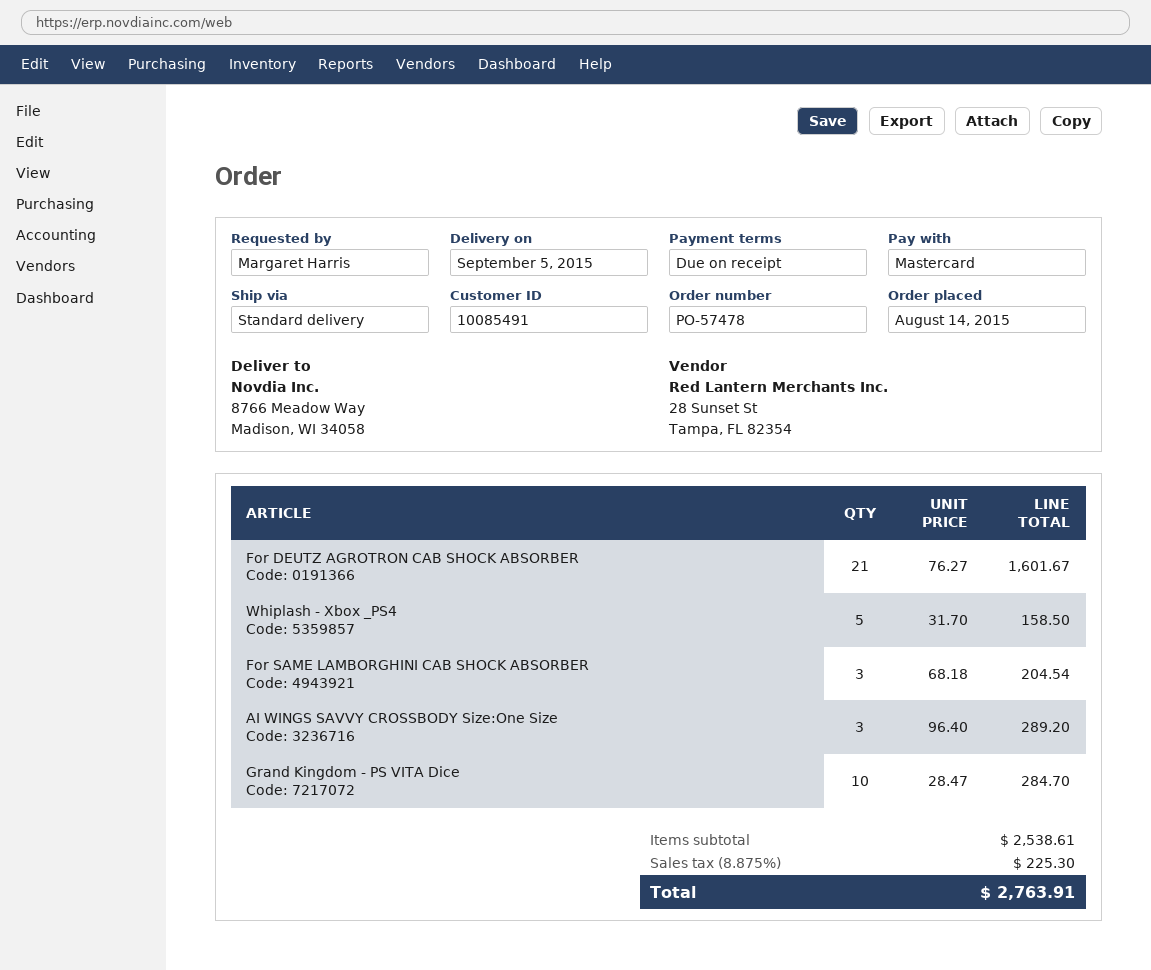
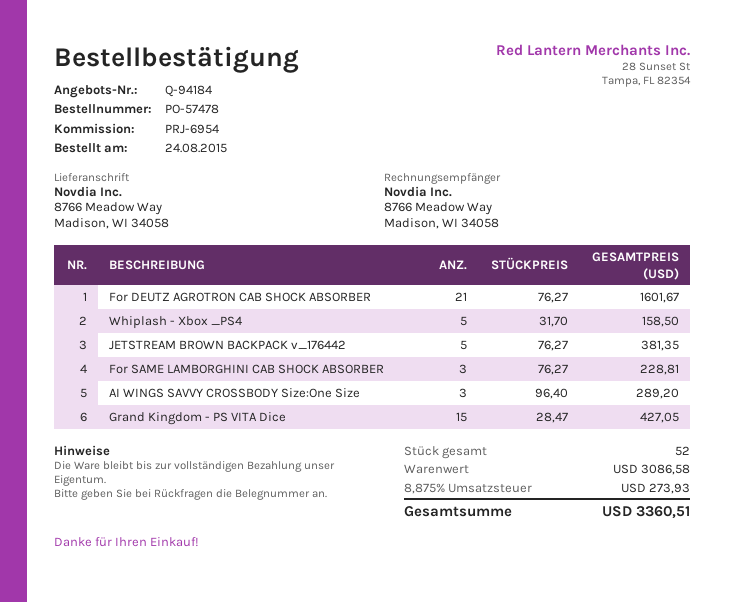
order date: 2015-08-14 -> 2015-08-24
For SAME LAMBORGHINI CAB SHOCK ABSORBER: 3 x 68.18 = 204.54 -> 3 x 76.27 = 228.81
Grand Kingdom - PS VITA Dice: 10 x 28.47 = 284.70 -> 15 x 28.47 = 427.05
JETSTREAM BROWN BACKPACK v_176442: none -> 5 x 76.27 = 381.35
subtotal: 2538.61 -> 3086.58
tax: 8.875% = 225.30 -> 8.875% = 273.93
total: 2763.91 -> 3360.51

